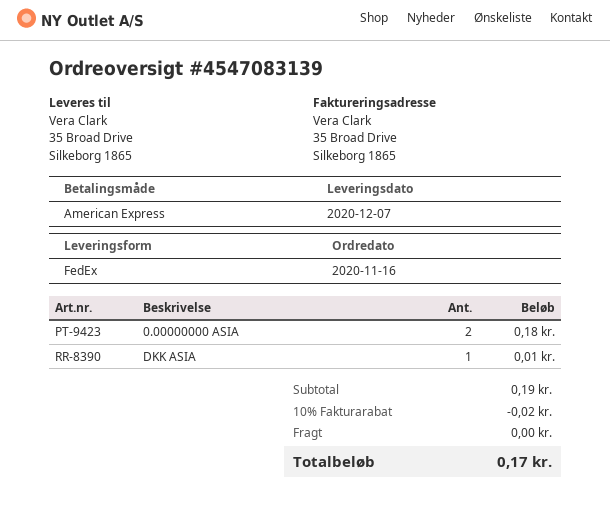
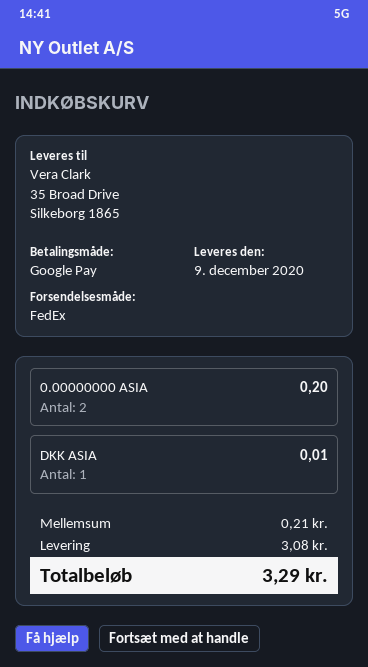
delivery date: 2020-12-07 -> 2020-12-09
payment method: American Express -> Google Pay
0.00000000 ASIA: 2 for 0.18 -> 2 for 0.20
subtotal: 0.19 -> 0.21
discount: 10% = 0.02 -> none
shipping: 0.00 -> 3.08
total: 0.17 -> 3.29

